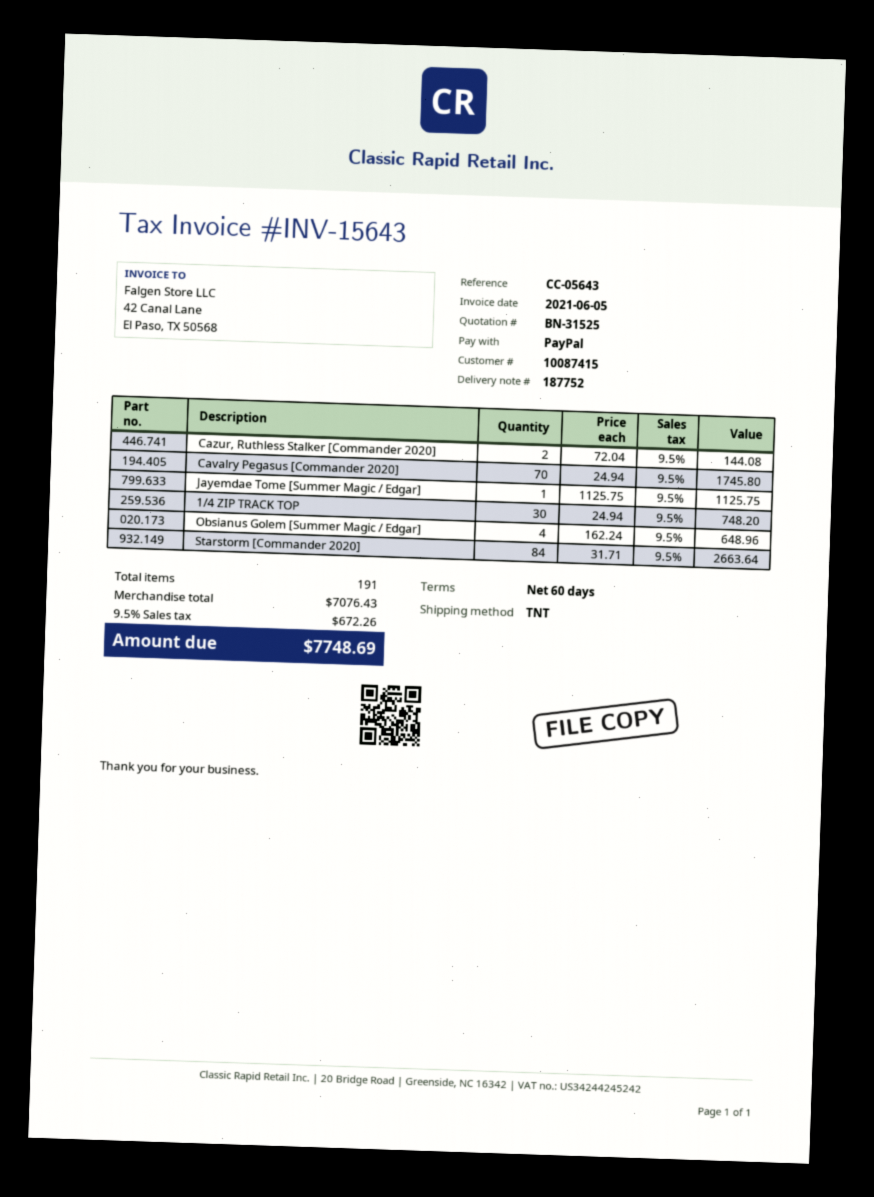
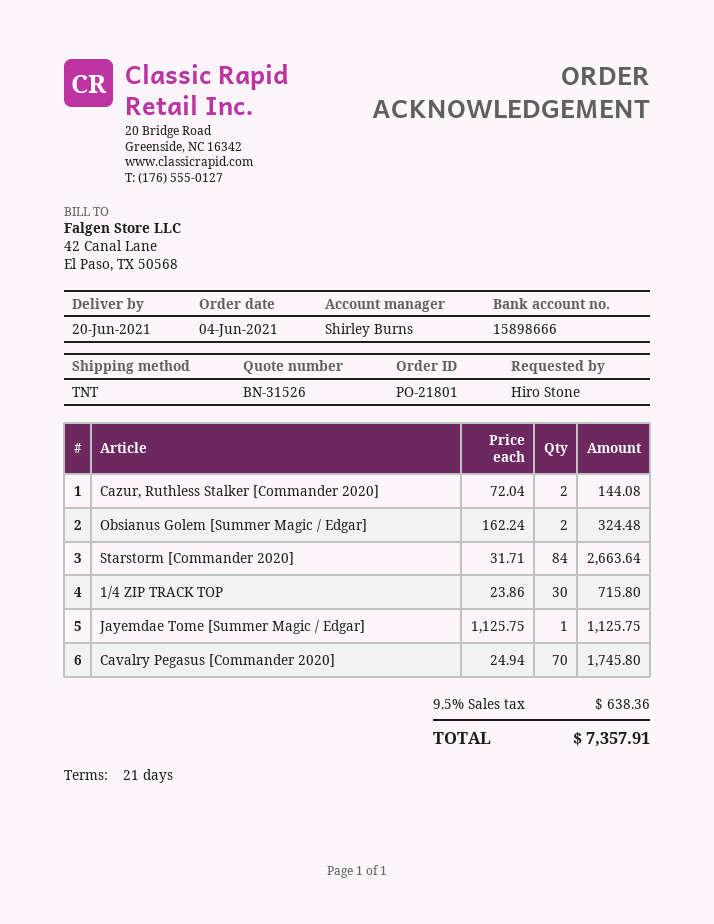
quote number: BN-31525 -> BN-31526
payment terms: 60 days -> 21 days
1/4 ZIP TRACK TOP: 30 x 24.94 = 748.20 -> 30 x 23.86 = 715.80
Obsianus Golem [Summer Magic / Edgar]: 4 x 162.24 = 648.96 -> 2 x 162.24 = 324.48
tax: 9.5% = 672.26 -> 9.5% = 638.36
total: 7748.69 -> 7357.91

